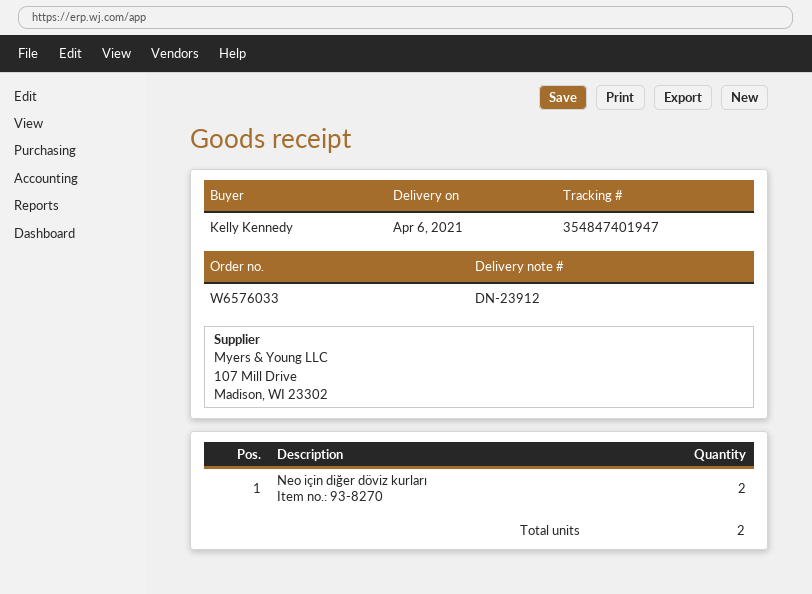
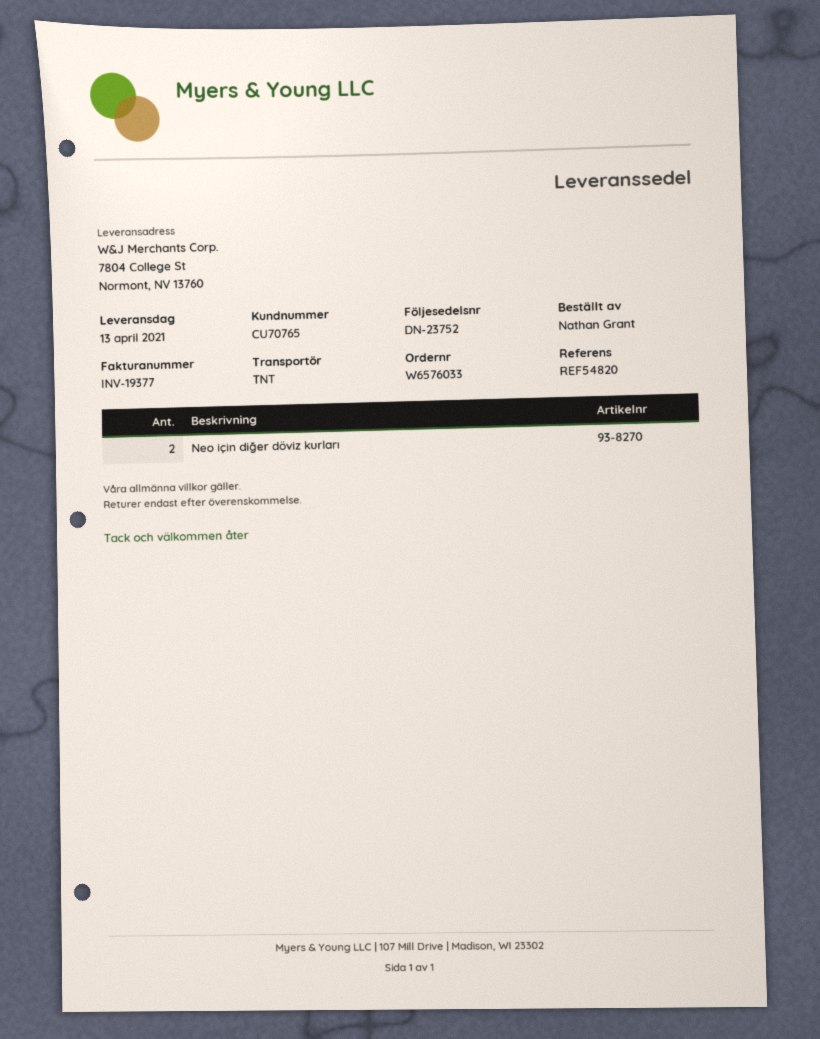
delivery note number: DN-23912 -> DN-23752
delivery date: 2021-04-06 -> 2021-04-13
ordered by: Kelly Kennedy -> Nathan Grant

